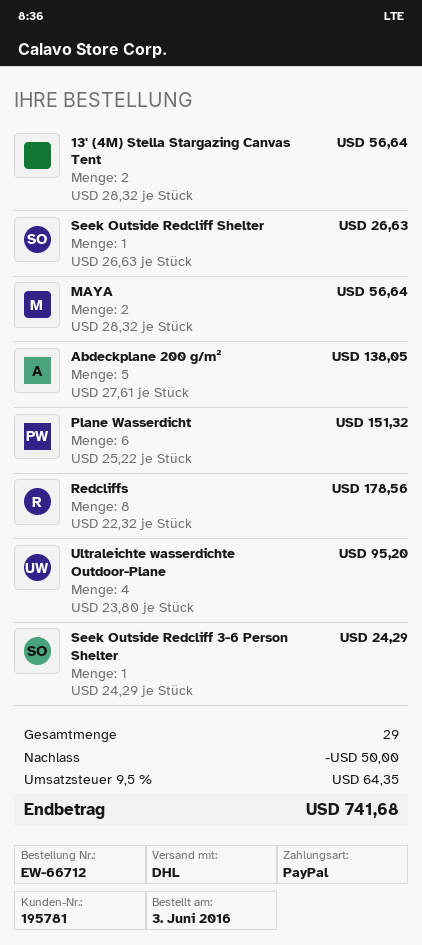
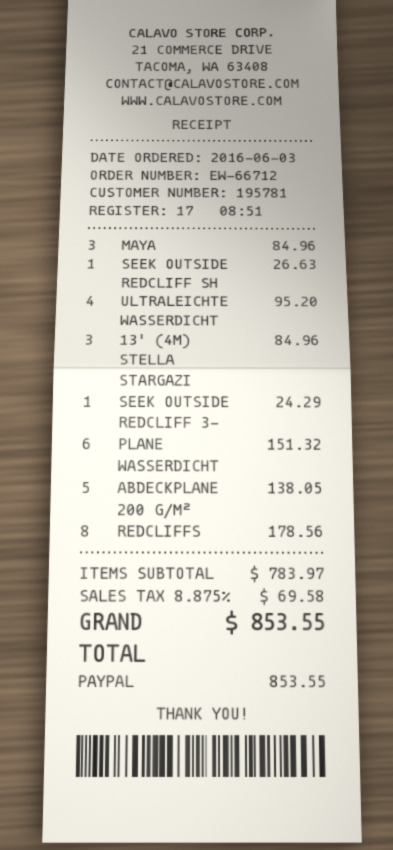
13' (4M) Stella Stargazing Canvas Tent: 2 for 56.64 -> 3 for 84.96
MAYA: 2 for 56.64 -> 3 for 84.96
discount: 50.00 -> none
tax: 9.5% = 64.35 -> 8.875% = 69.58
total: 741.68 -> 853.55

